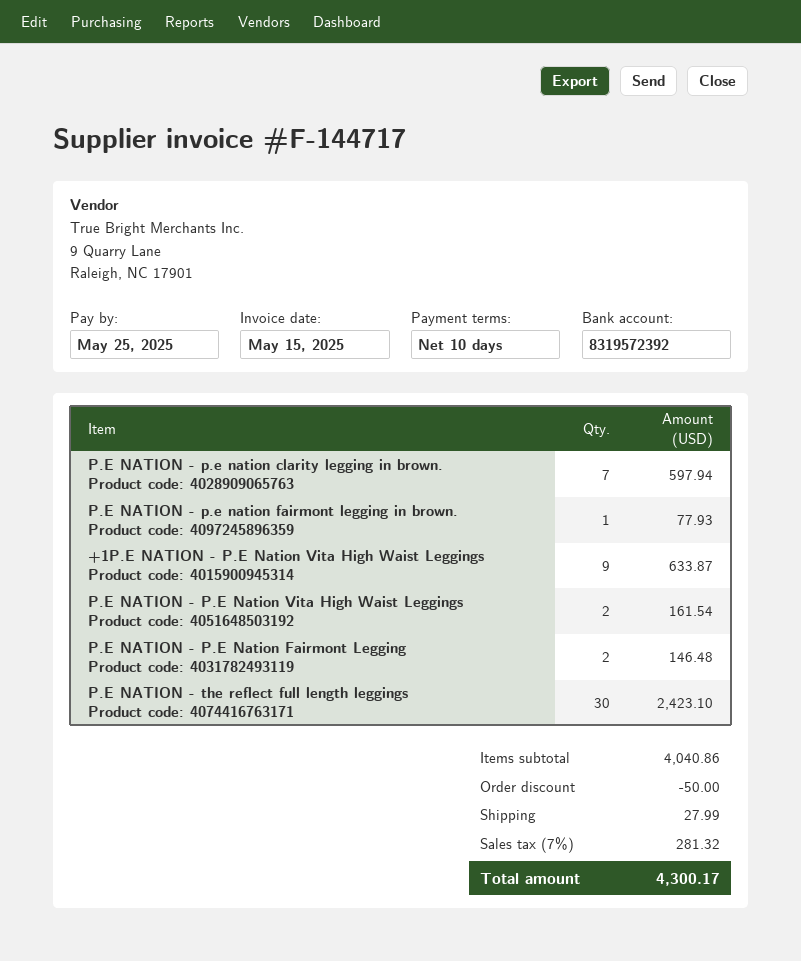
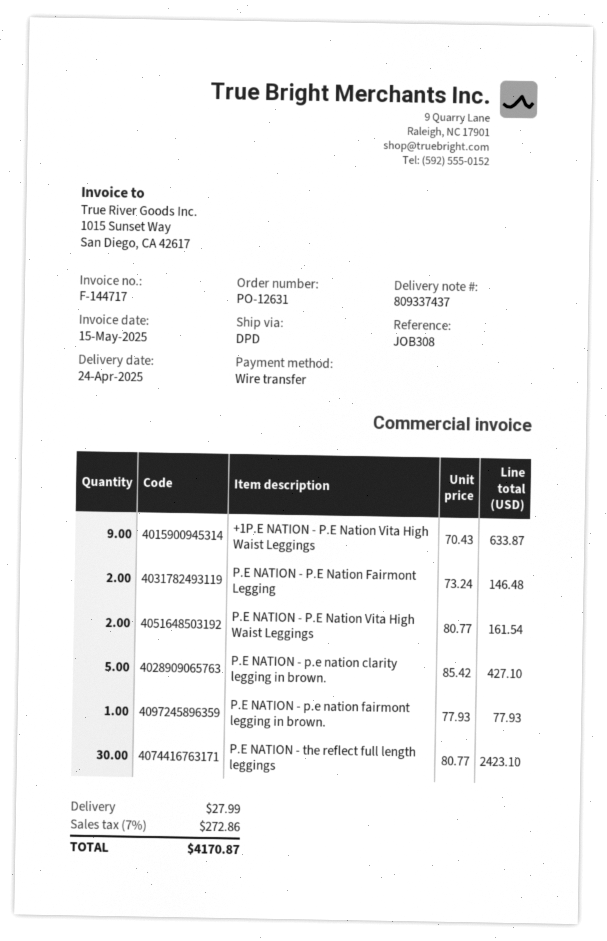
P.E NATION - p.e nation clarity legging in brown.: 7 for 597.94 -> 5 for 427.10
discount: 50.00 -> none
tax: 7% = 281.32 -> 7% = 272.86
total: 4300.17 -> 4170.87

